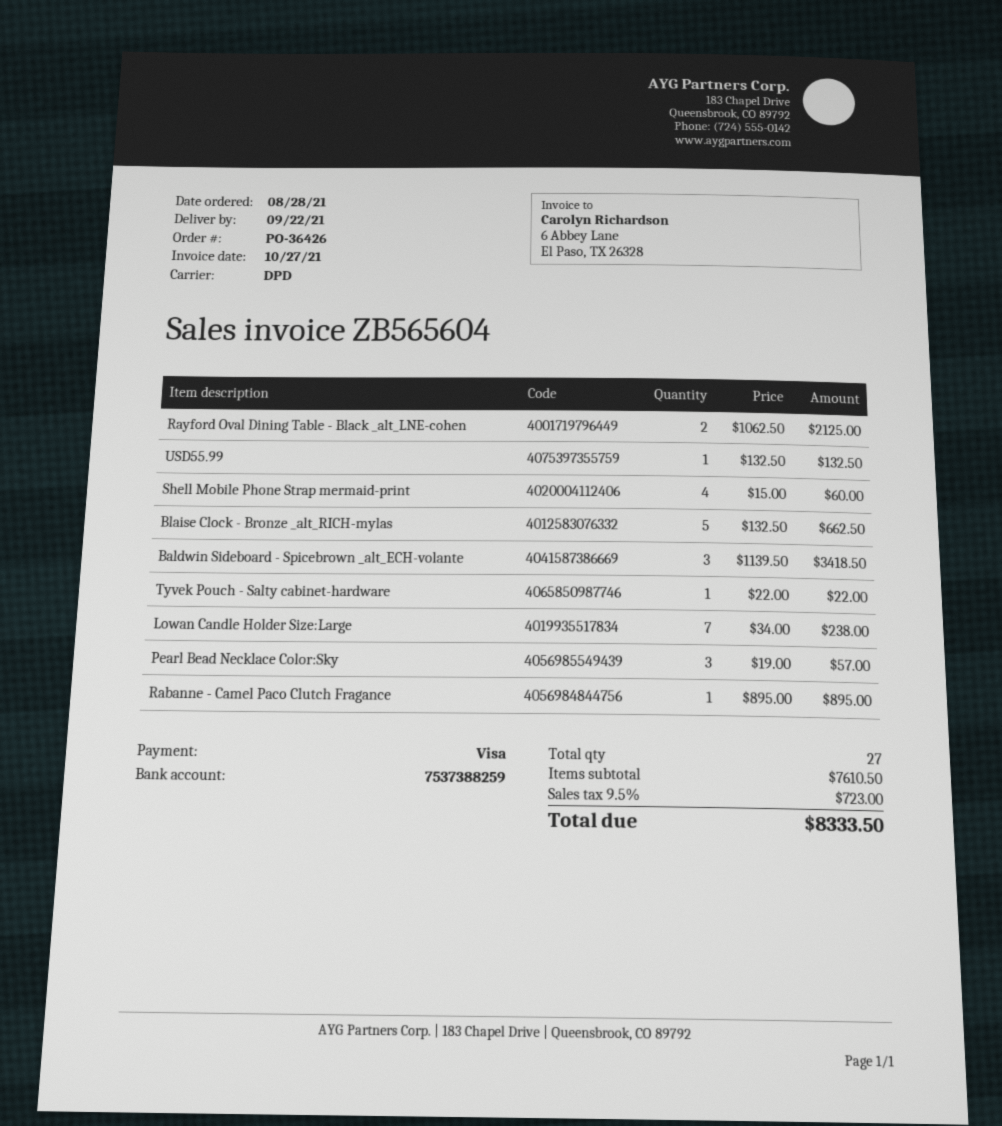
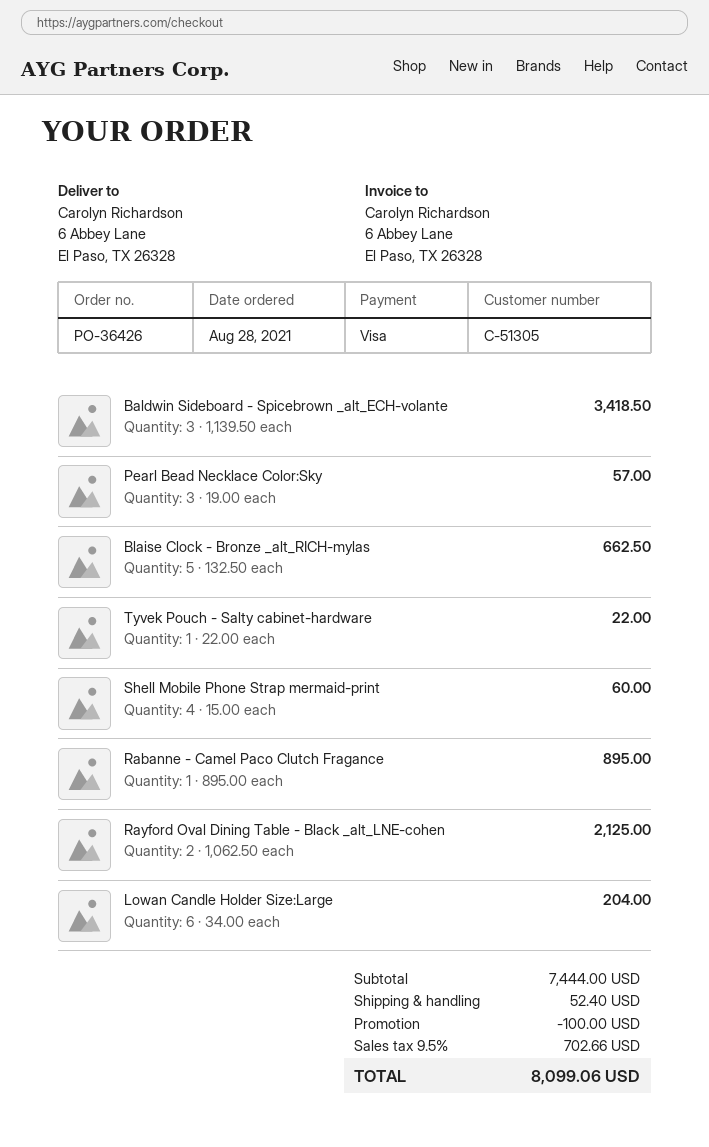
USD55.99: 1 x 132.50 = 132.50 -> none
Lowan Candle Holder Size:Large: 7 x 34.00 = 238.00 -> 6 x 34.00 = 204.00
subtotal: 7610.50 -> 7444.00
discount: none -> 100.00
shipping: none -> 52.40
tax: 9.5% = 723.00 -> 9.5% = 702.66
total: 8333.50 -> 8099.06

